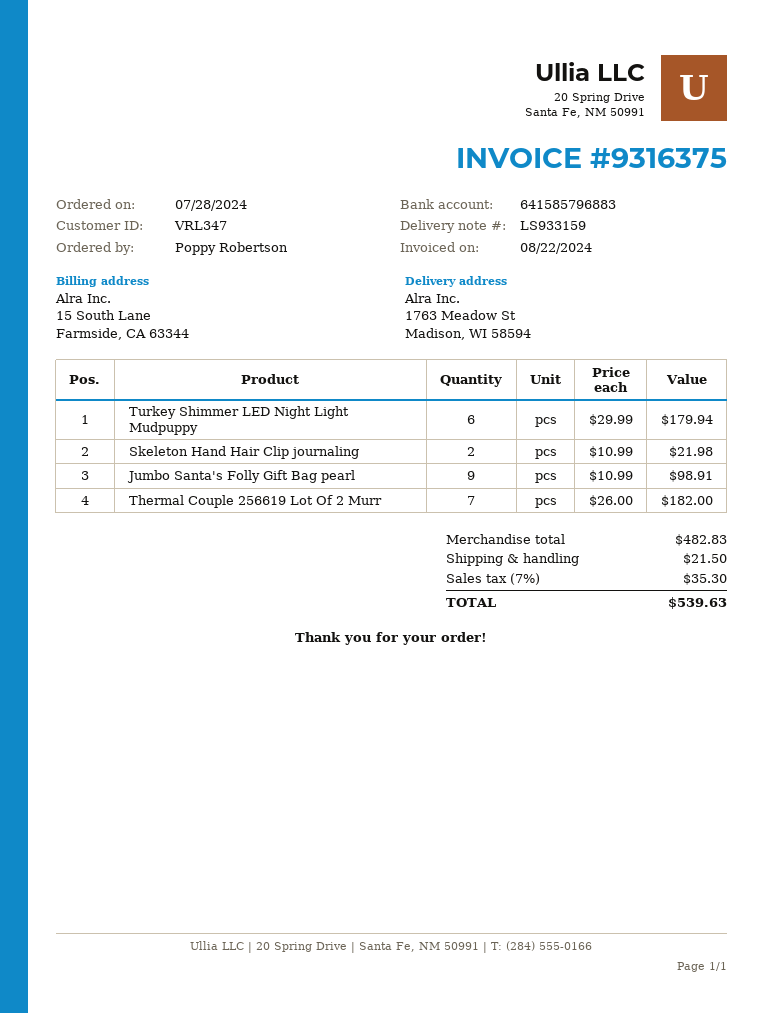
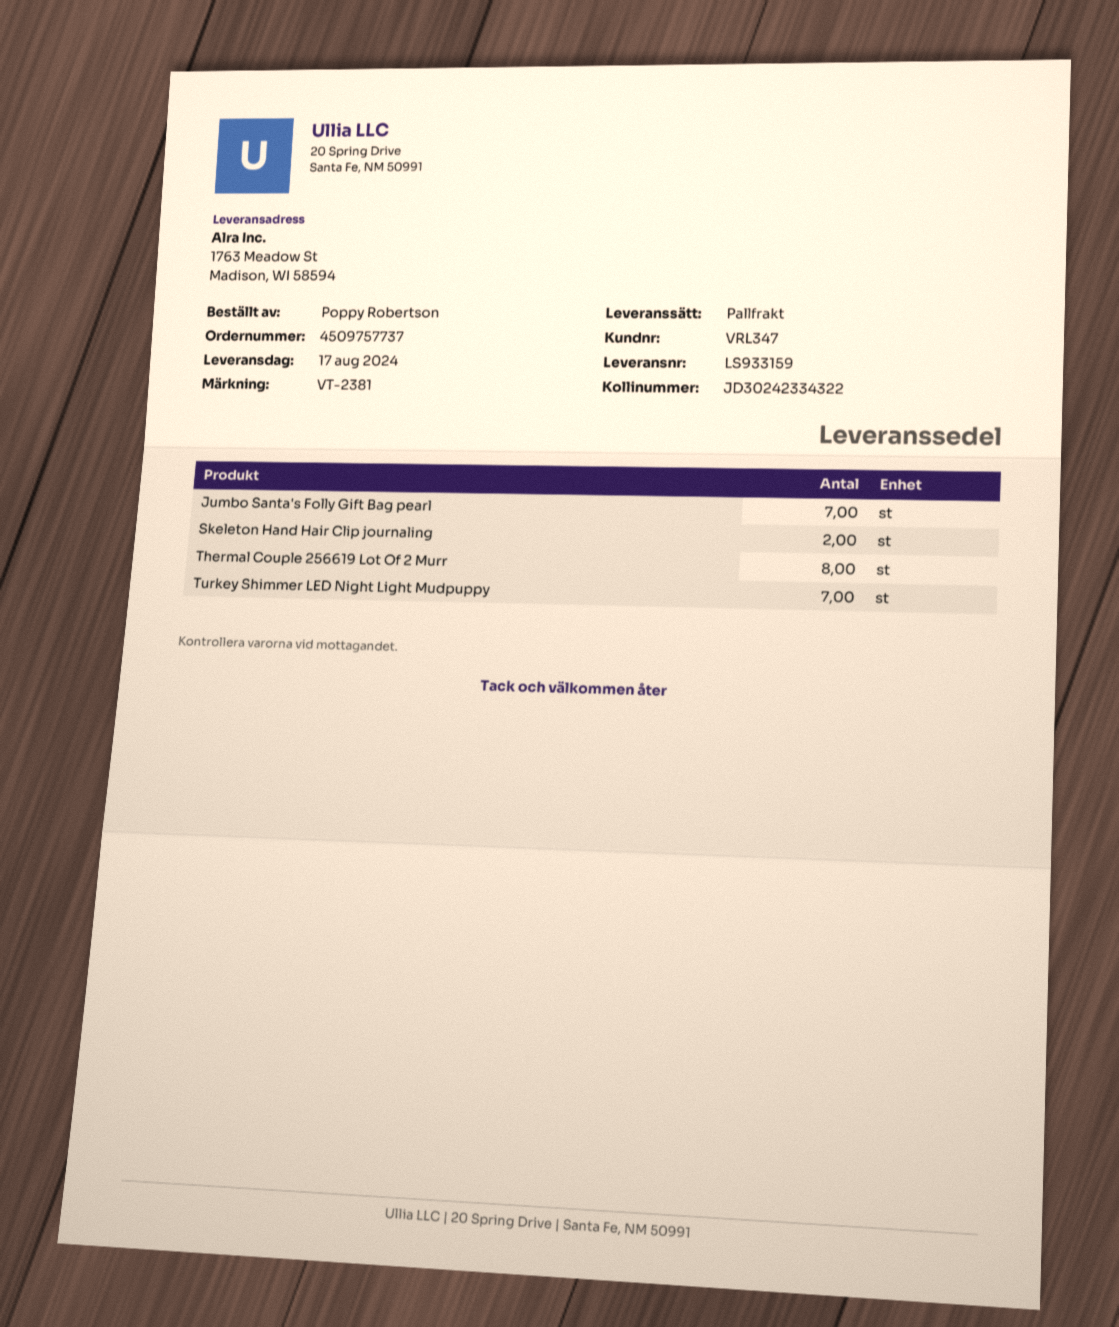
Turkey Shimmer LED Night Light Mudpuppy: 6 -> 7
Jumbo Santa's Folly Gift Bag pearl: 9 -> 7
Thermal Couple 256619 Lot Of 2 Murr: 7 -> 8

